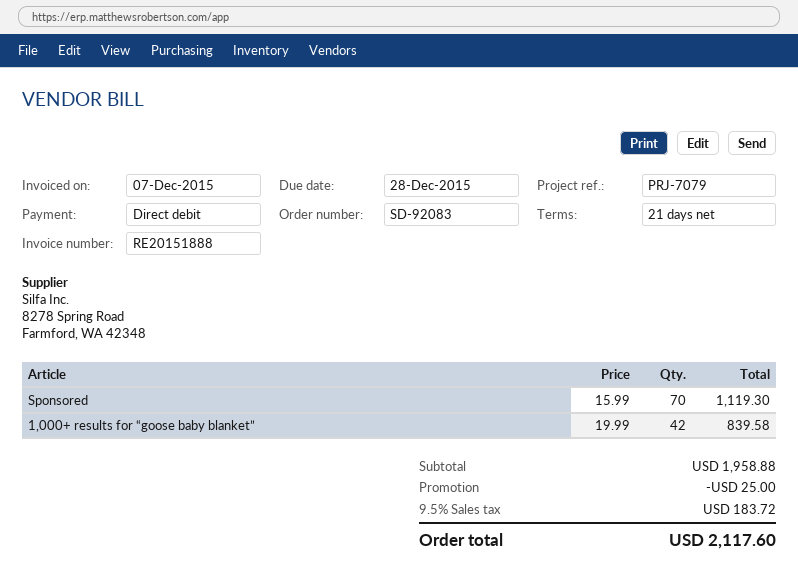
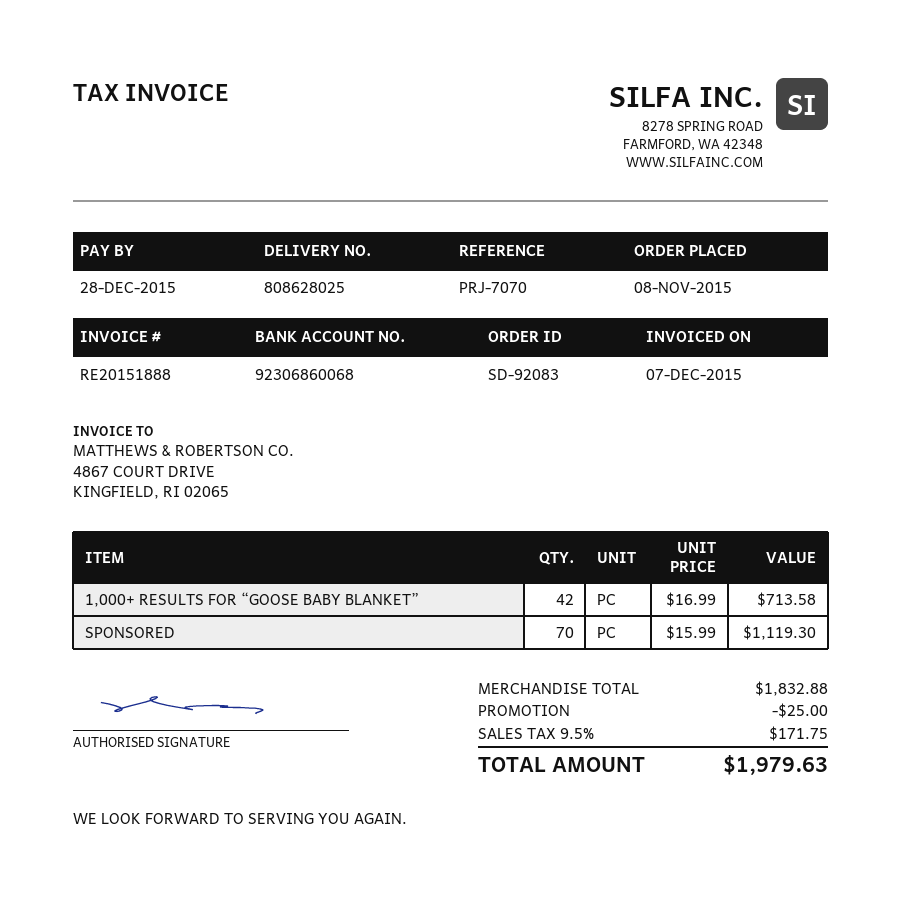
reference: PRJ-7079 -> PRJ-7070
1,000+ results for “goose baby blanket”: 42 x 19.99 = 839.58 -> 42 x 16.99 = 713.58
subtotal: 1958.88 -> 1832.88
tax: 9.5% = 183.72 -> 9.5% = 171.75
total: 2117.60 -> 1979.63

